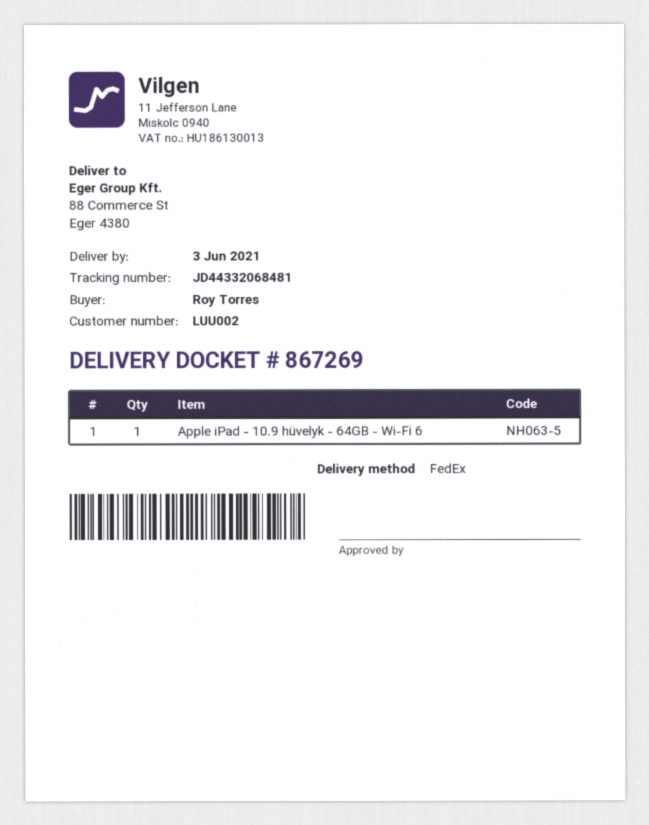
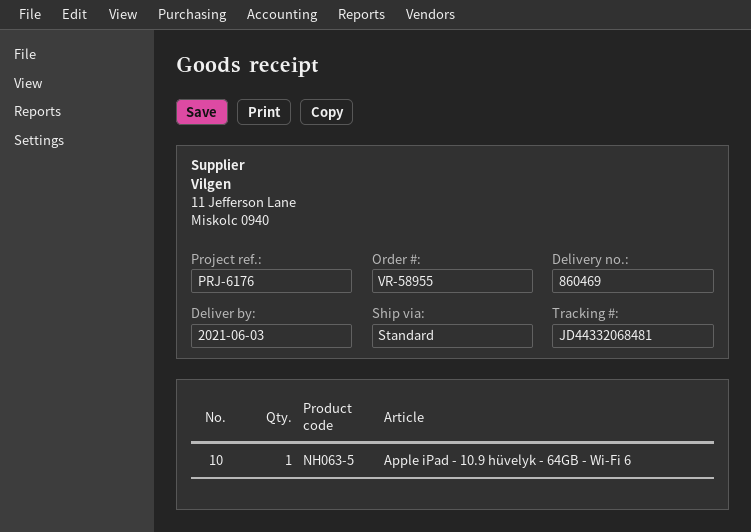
delivery note number: 867269 -> 860469
shipping method: FedEx -> standard

